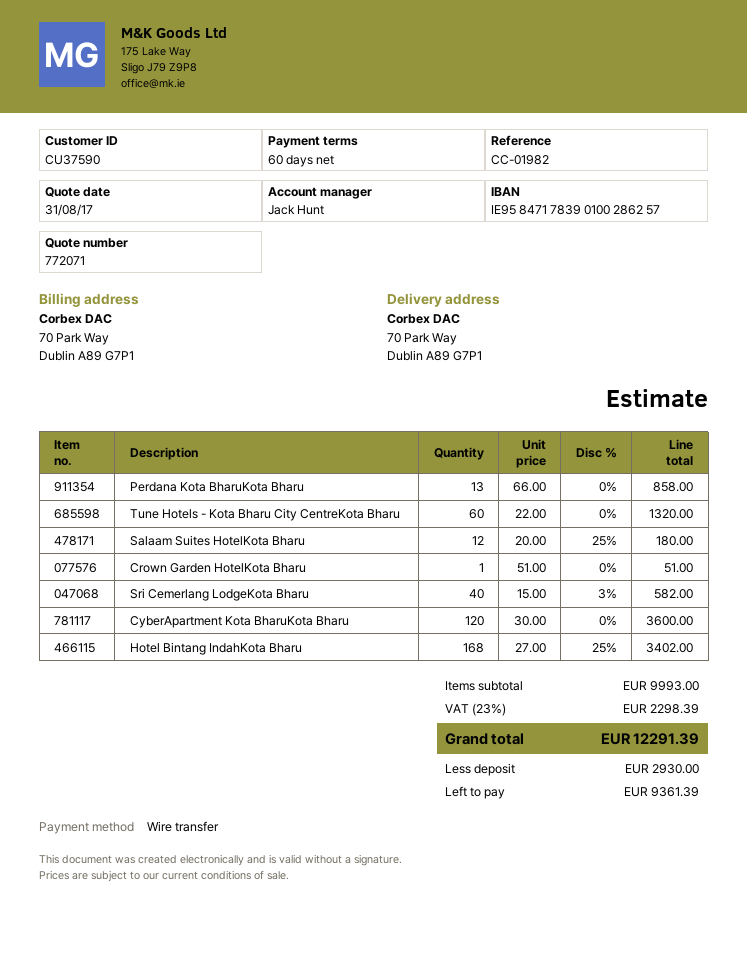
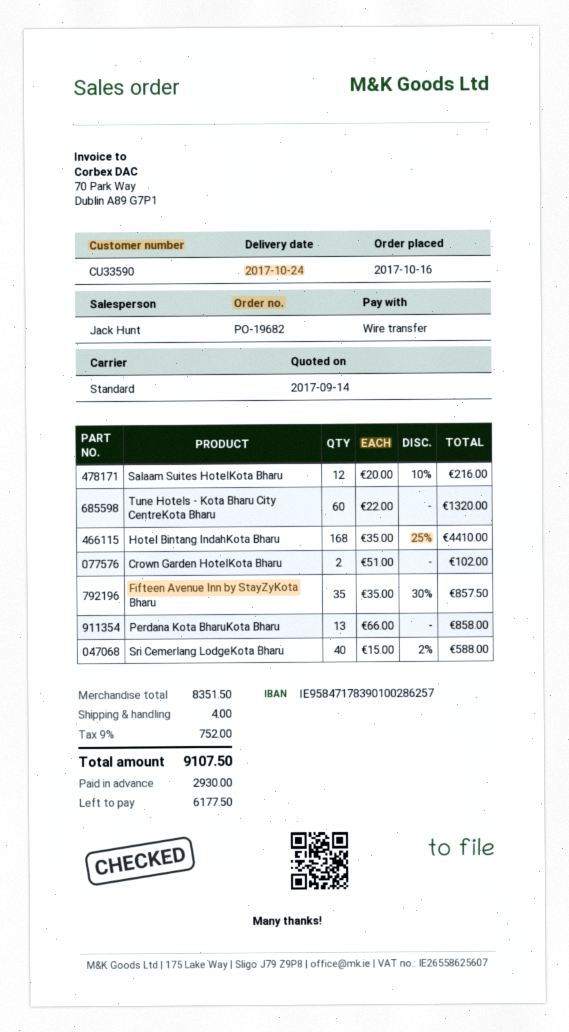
quote date: 2017-08-31 -> 2017-09-14
customer number: CU37590 -> CU33590
Salaam Suites HotelKota Bharu: 12 x 20.00 - 25% = 180.00 -> 12 x 20.00 - 10% = 216.00
Crown Garden HotelKota Bharu: 1 x 51.00 = 51.00 -> 2 x 51.00 = 102.00
Sri Cemerlang LodgeKota Bharu: 40 x 15.00 - 3% = 582.00 -> 40 x 15.00 - 2% = 588.00
CyberApartment Kota BharuKota Bharu: 120 x 30.00 = 3600.00 -> none
Hotel Bintang IndahKota Bharu: 168 x 27.00 - 25% = 3402.00 -> 168 x 35.00 - 25% = 4410.00
Fifteen Avenue Inn by StayZyKota Bharu: none -> 35 x 35.00 - 30% = 857.50
subtotal: 9993.00 -> 8351.50
shipping: none -> 4.00
tax: 23% = 2298.39 -> 9% = 752.00
total: 12291.39 -> 9107.50
balance: 9361.39 -> 6177.50

